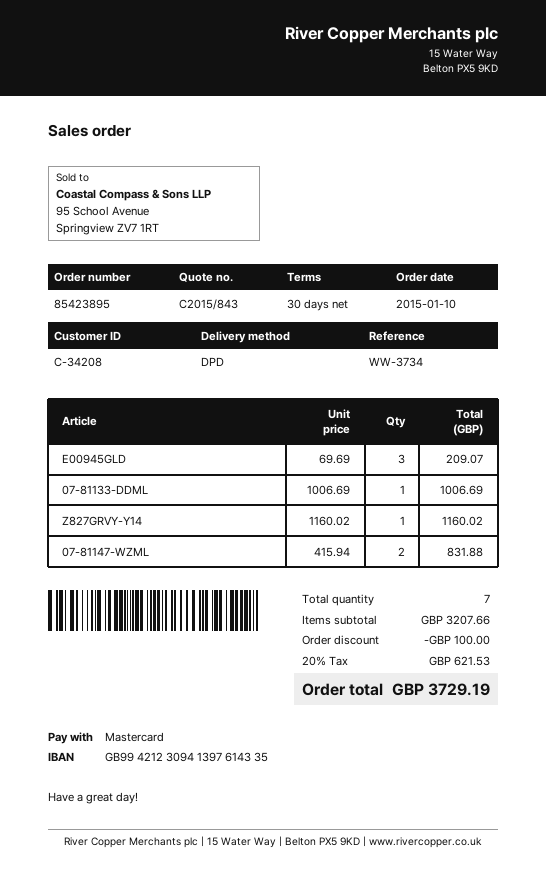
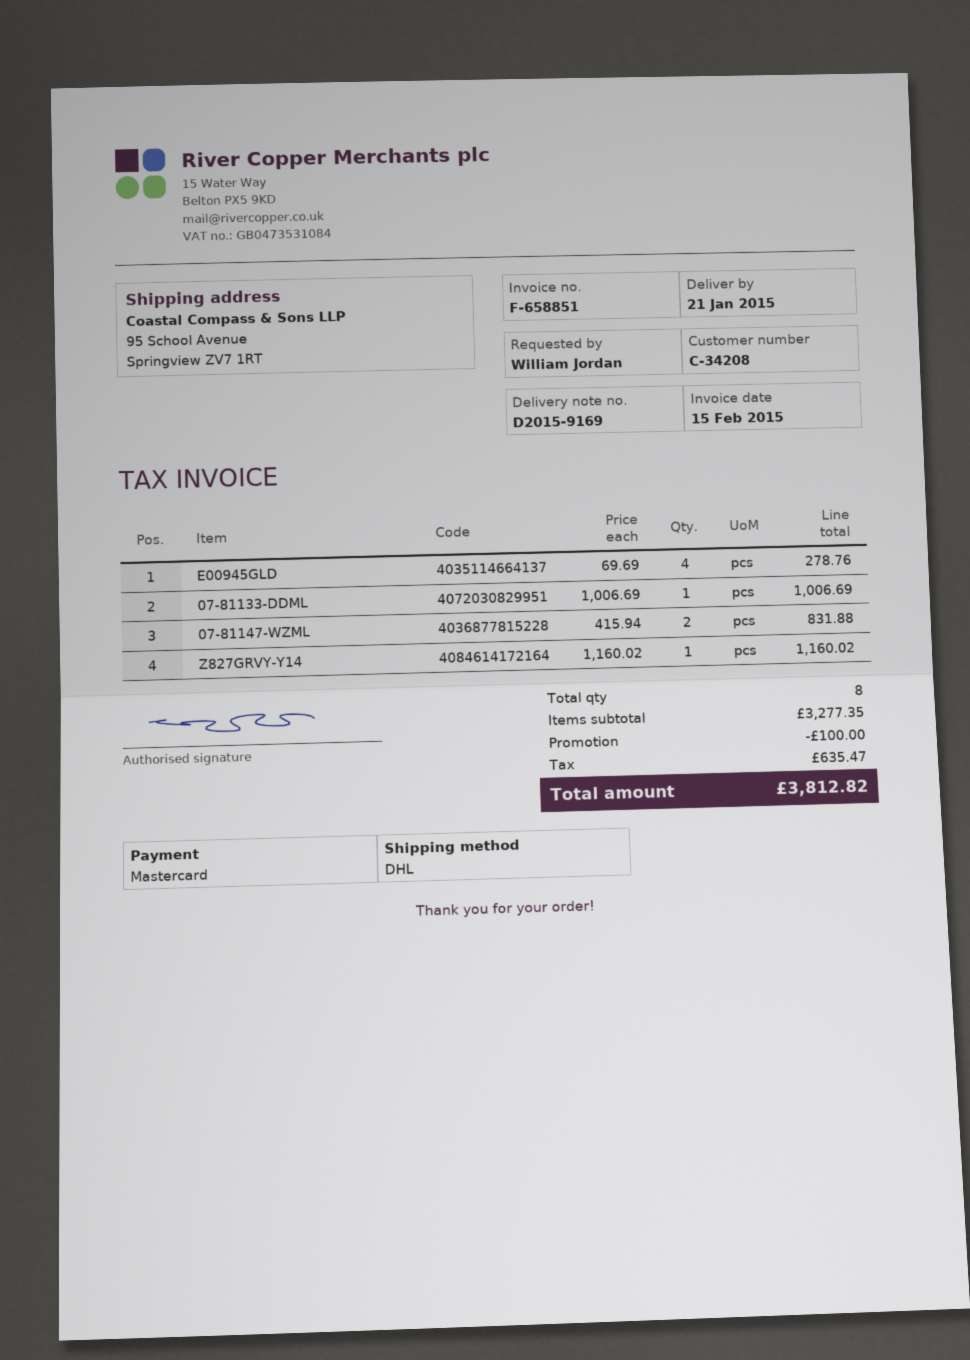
shipping method: DPD -> DHL
E00945GLD: 3 x 69.69 = 209.07 -> 4 x 69.69 = 278.76
total quantity: 7 -> 8
subtotal: 3207.66 -> 3277.35
tax: 621.53 -> 635.47
total: 3729.19 -> 3812.82

